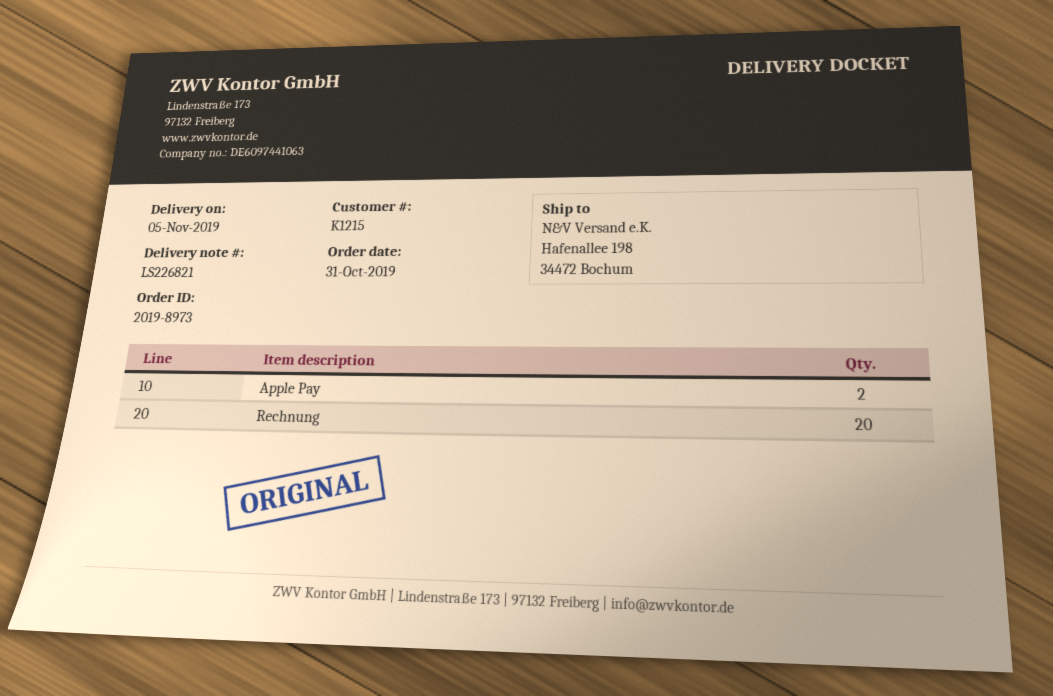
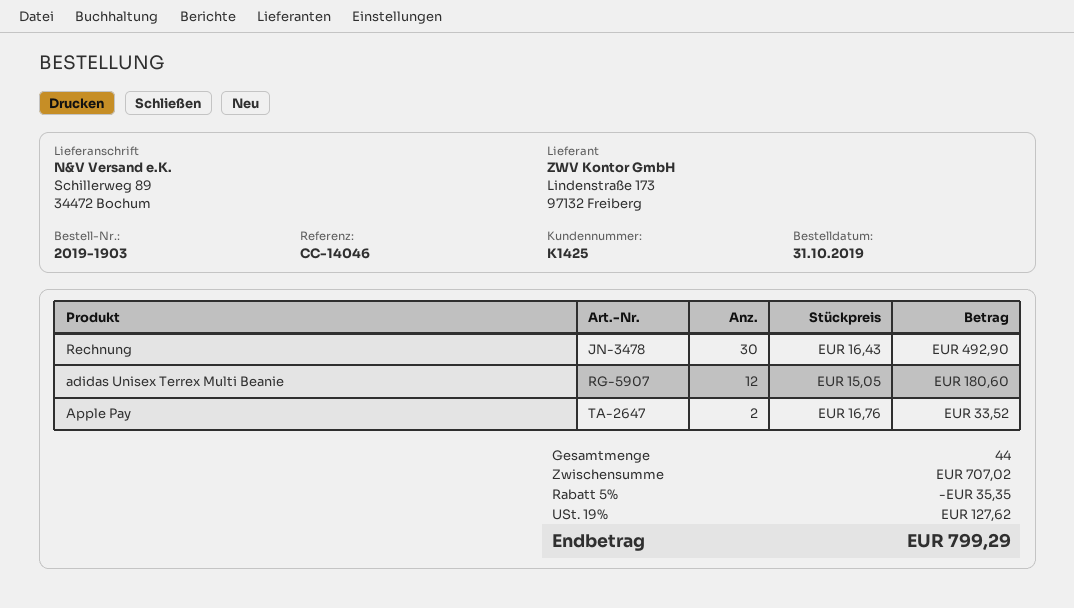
order number: 2019-8973 -> 2019-1903
customer number: K1215 -> K1425
ship to: Hafenallee 198, 34472 Bochum -> Schillerweg 89, 34472 Bochum
Rechnung: 20 -> 30
adidas Unisex Terrex Multi Beanie: none -> 12

